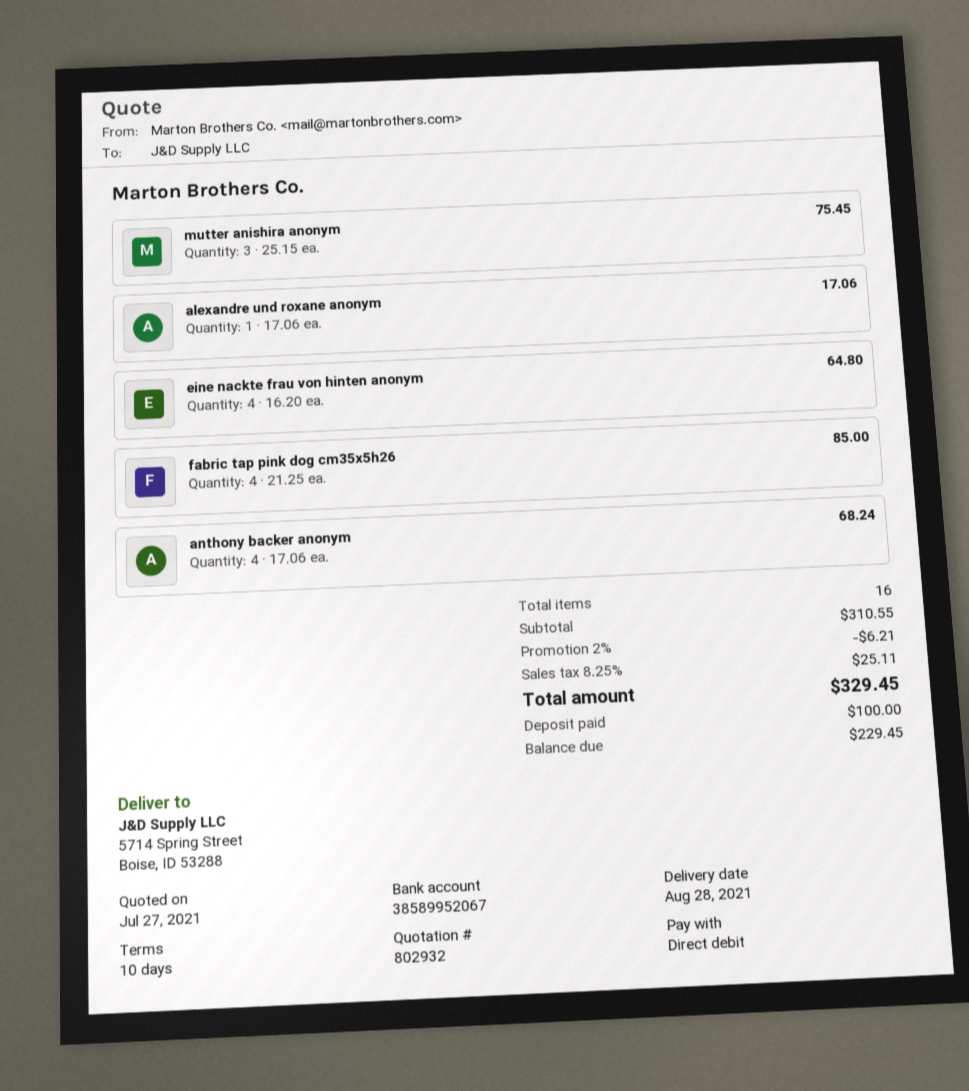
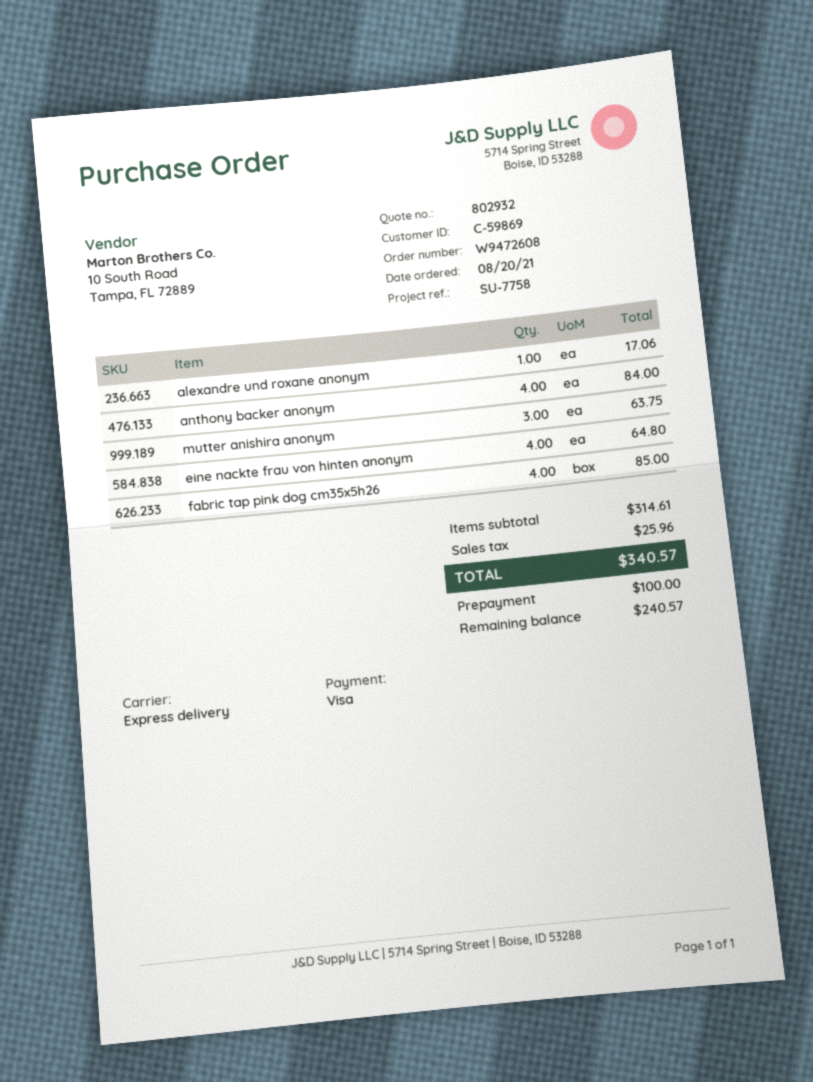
payment method: direct debit -> Visa
mutter anishira anonym: 3 for 75.45 -> 3 for 63.75
anthony backer anonym: 4 for 68.24 -> 4 for 84.00
subtotal: 310.55 -> 314.61
discount: 2% = 6.21 -> none
tax: 25.11 -> 25.96
total: 329.45 -> 340.57
balance: 229.45 -> 240.57

